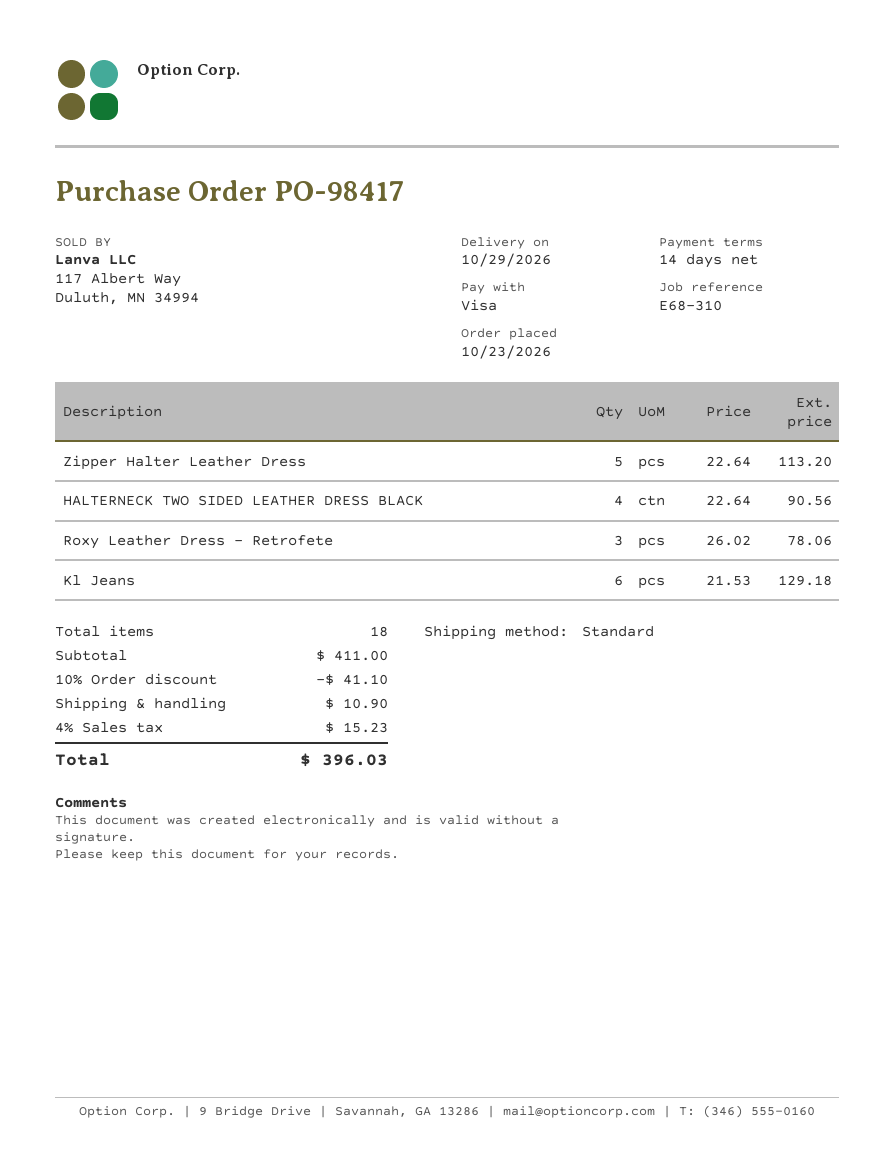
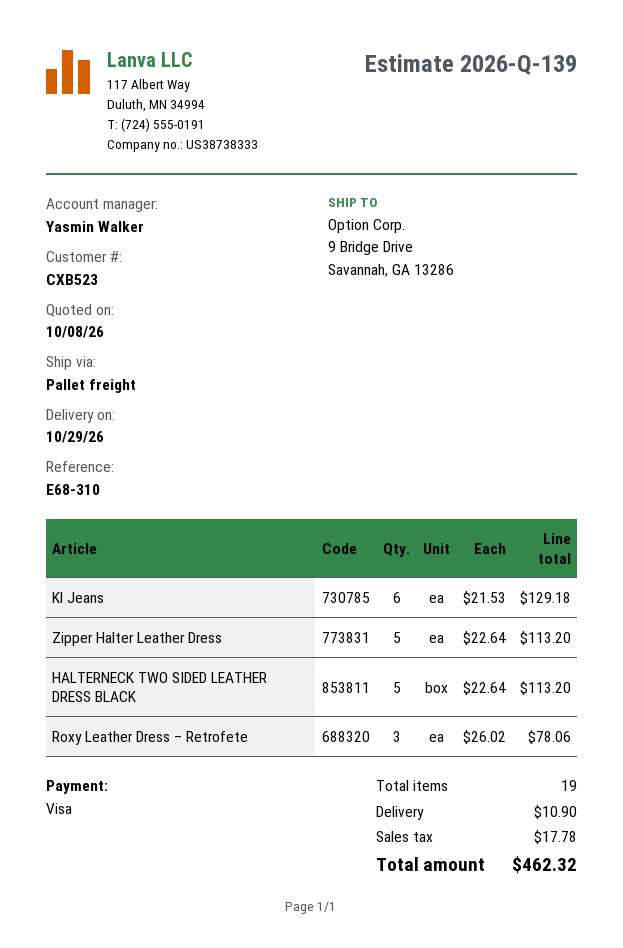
shipping method: standard -> pallet freight
HALTERNECK TWO SIDED LEATHER DRESS BLACK: 4 x 22.64 = 90.56 -> 5 x 22.64 = 113.20
total quantity: 18 -> 19
discount: 10% = 41.10 -> none
tax: 15.23 -> 17.78
total: 396.03 -> 462.32

